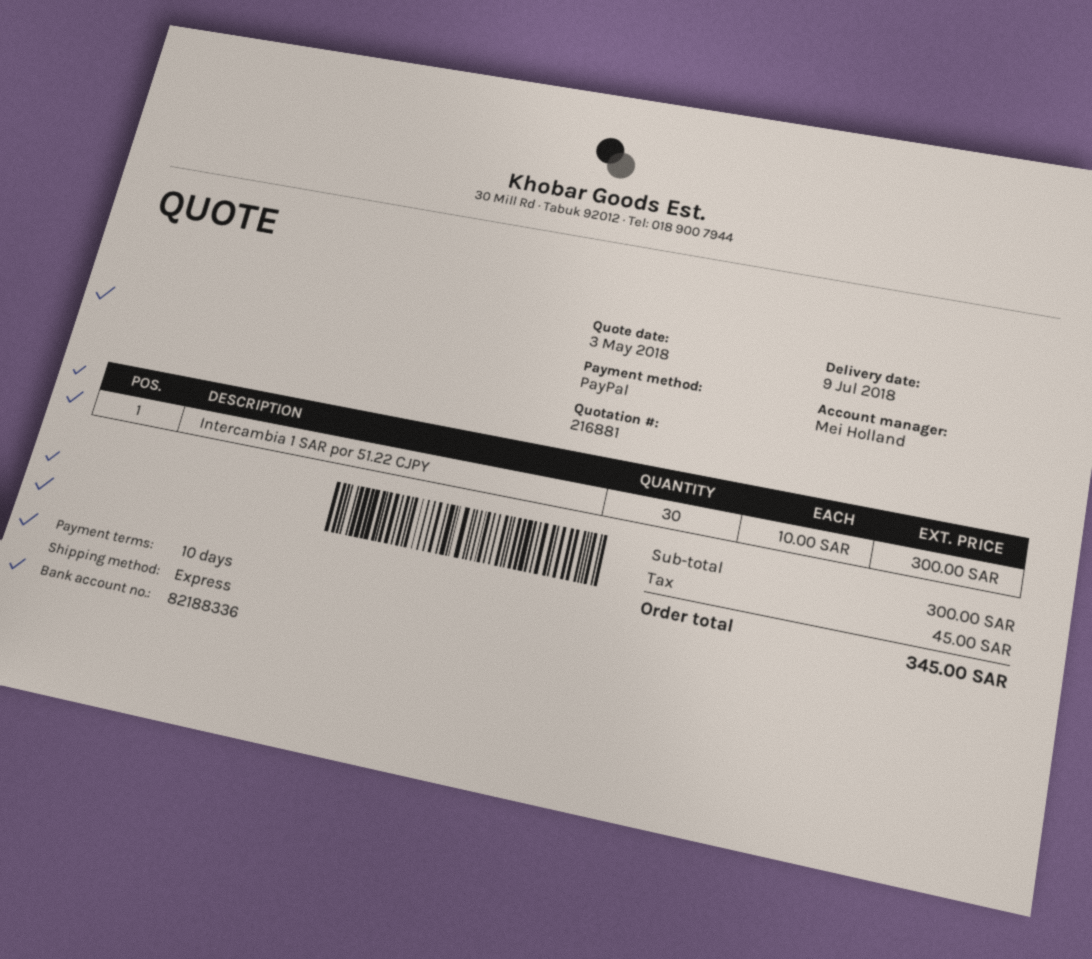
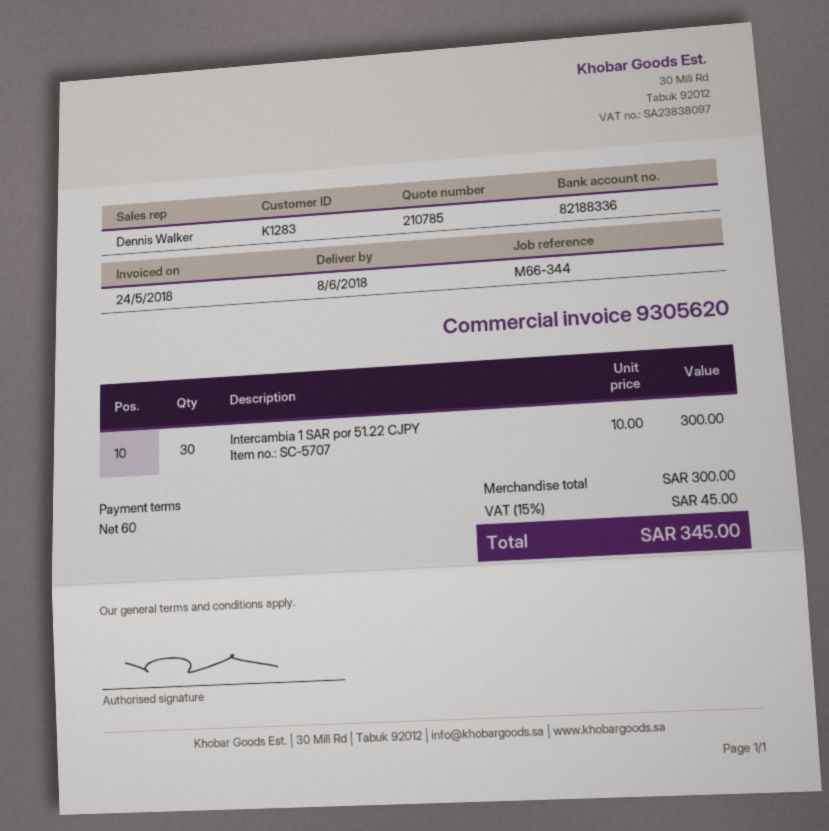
quote number: 216881 -> 210785
delivery date: 2018-07-09 -> 2018-06-08
payment terms: 10 days -> 60 days
sales rep: Mei Holland -> Dennis Walker

